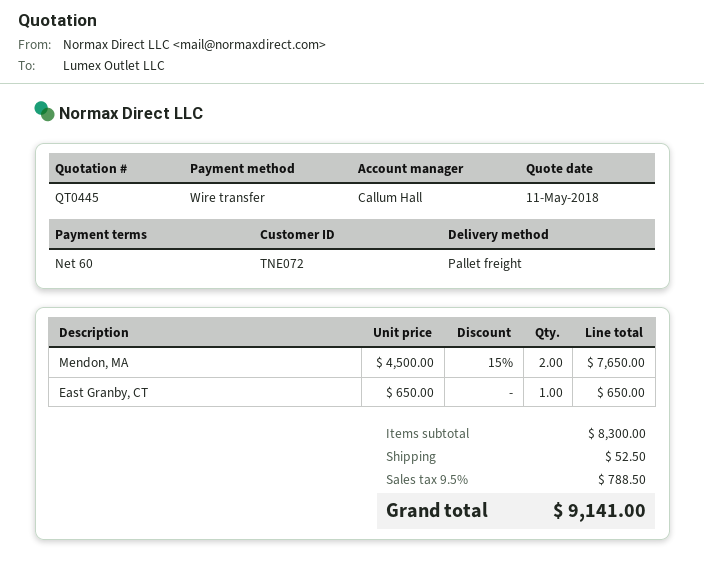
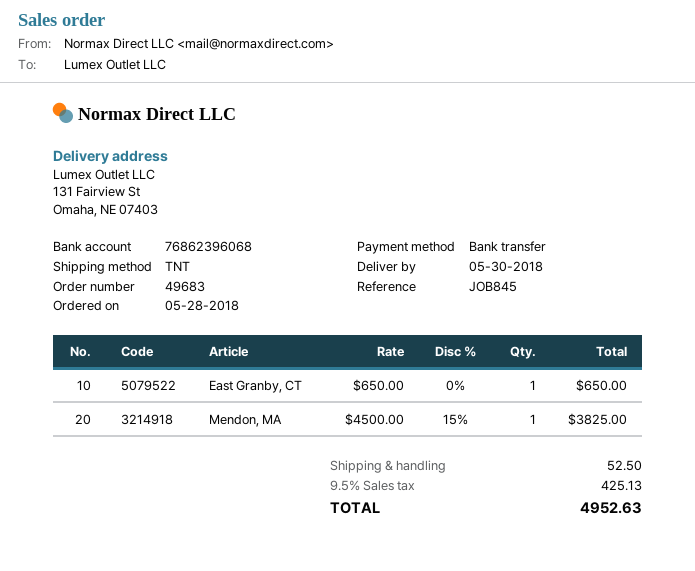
shipping method: pallet freight -> TNT
Mendon, MA: 2 x 4500.00 - 15% = 7650.00 -> 1 x 4500.00 - 15% = 3825.00
tax: 9.5% = 788.50 -> 9.5% = 425.13
total: 9141.00 -> 4952.63

